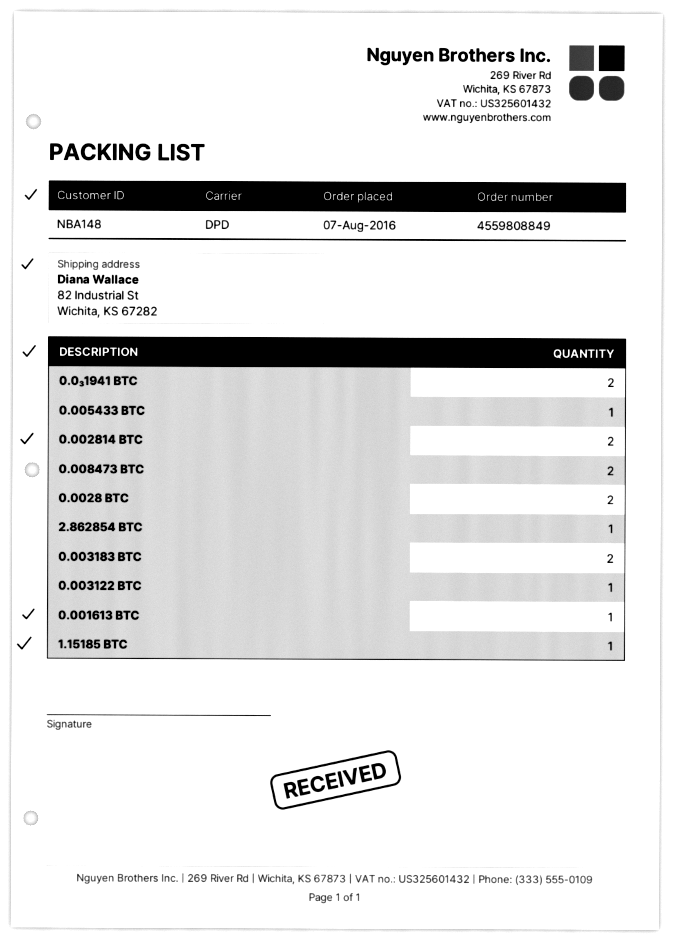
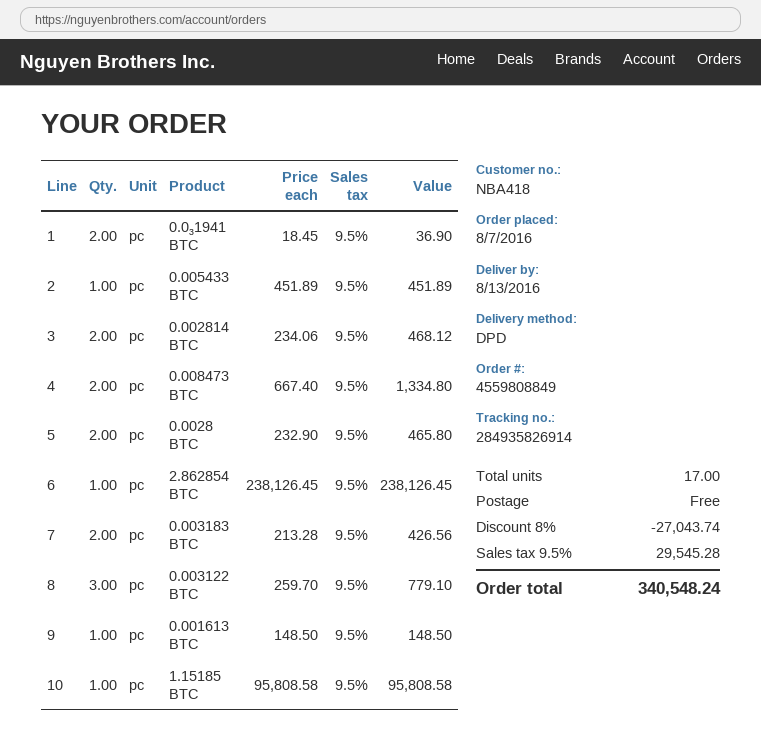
customer number: NBA148 -> NBA418
0.003122 BTC: 1 -> 3

